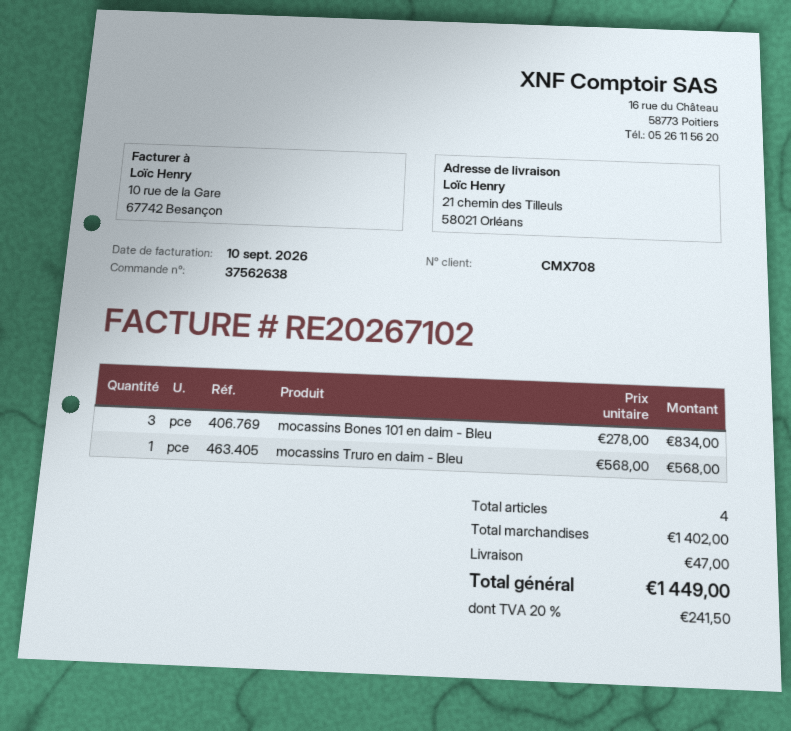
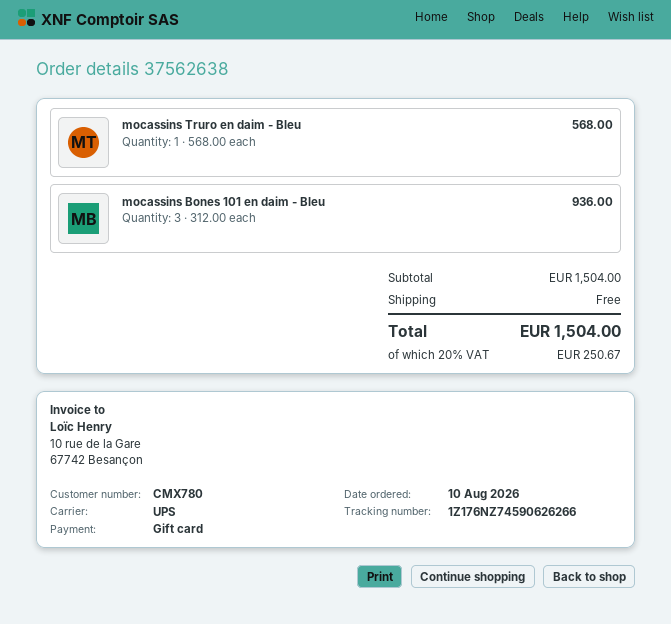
customer number: CMX708 -> CMX780
mocassins Bones 101 en daim - Bleu: 3 x 278.00 = 834.00 -> 3 x 312.00 = 936.00
subtotal: 1402.00 -> 1504.00
shipping: 47.00 -> 0.00
tax: 20% = 241.50 -> 20% = 250.67
total: 1449.00 -> 1504.00

